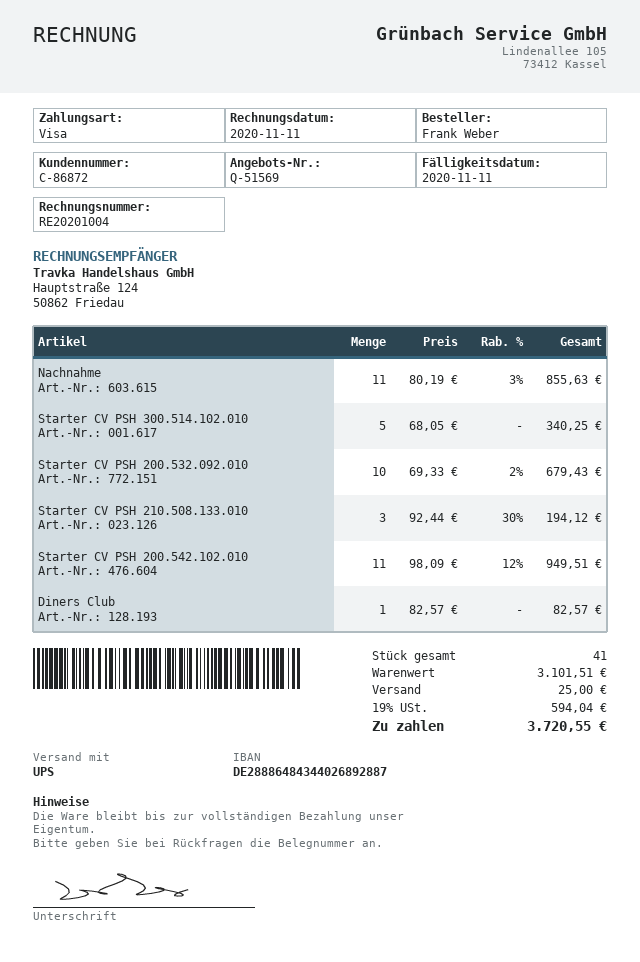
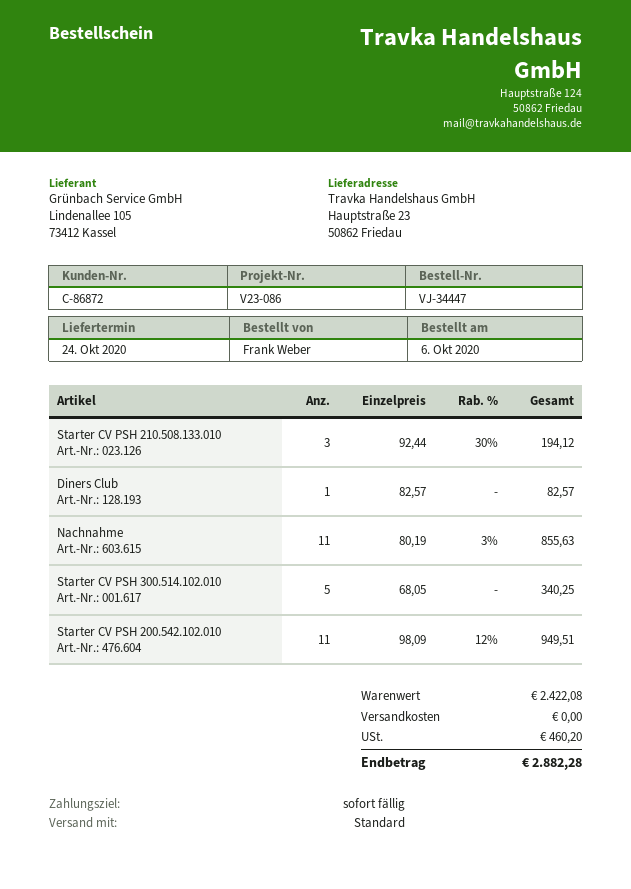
shipping method: UPS -> standard
Starter CV PSH 200.532.092.010: 10 x 69.33 - 2% = 679.43 -> none
subtotal: 3101.51 -> 2422.08
shipping: 25.00 -> 0.00
tax: 594.04 -> 460.20
total: 3720.55 -> 2882.28

